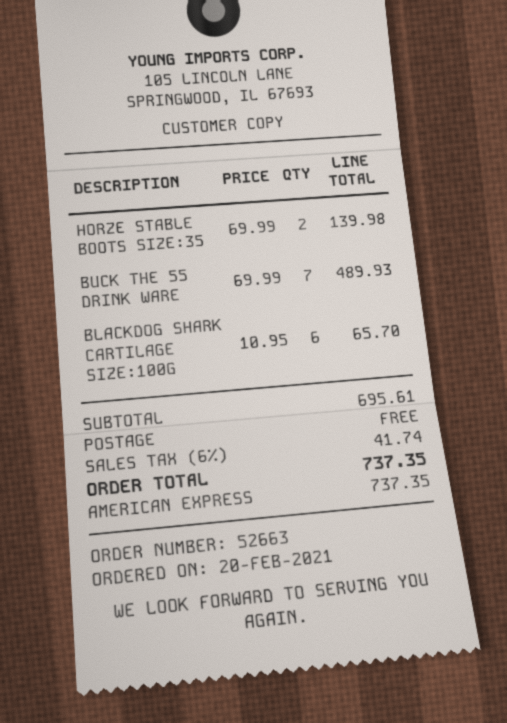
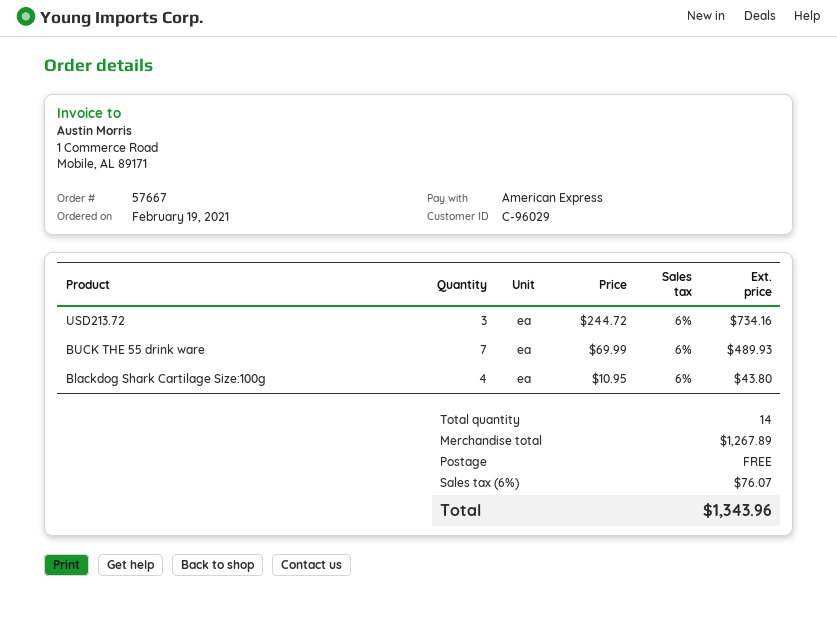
order number: 52663 -> 57667
order date: 2021-02-20 -> 2021-02-19
HORZE STABLE BOOTS SIZE:35: 2 x 69.99 = 139.98 -> none
BLACKDOG SHARK CARTILAGE SIZE:100G: 6 x 10.95 = 65.70 -> 4 x 10.95 = 43.80
USD213.72: none -> 3 x 244.72 = 734.16
subtotal: 695.61 -> 1267.89
tax: 6% = 41.74 -> 6% = 76.07
total: 737.35 -> 1343.96

